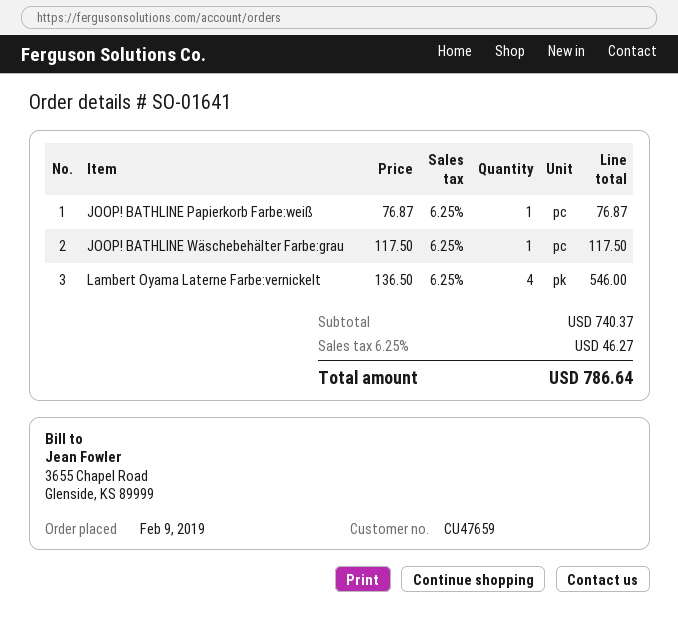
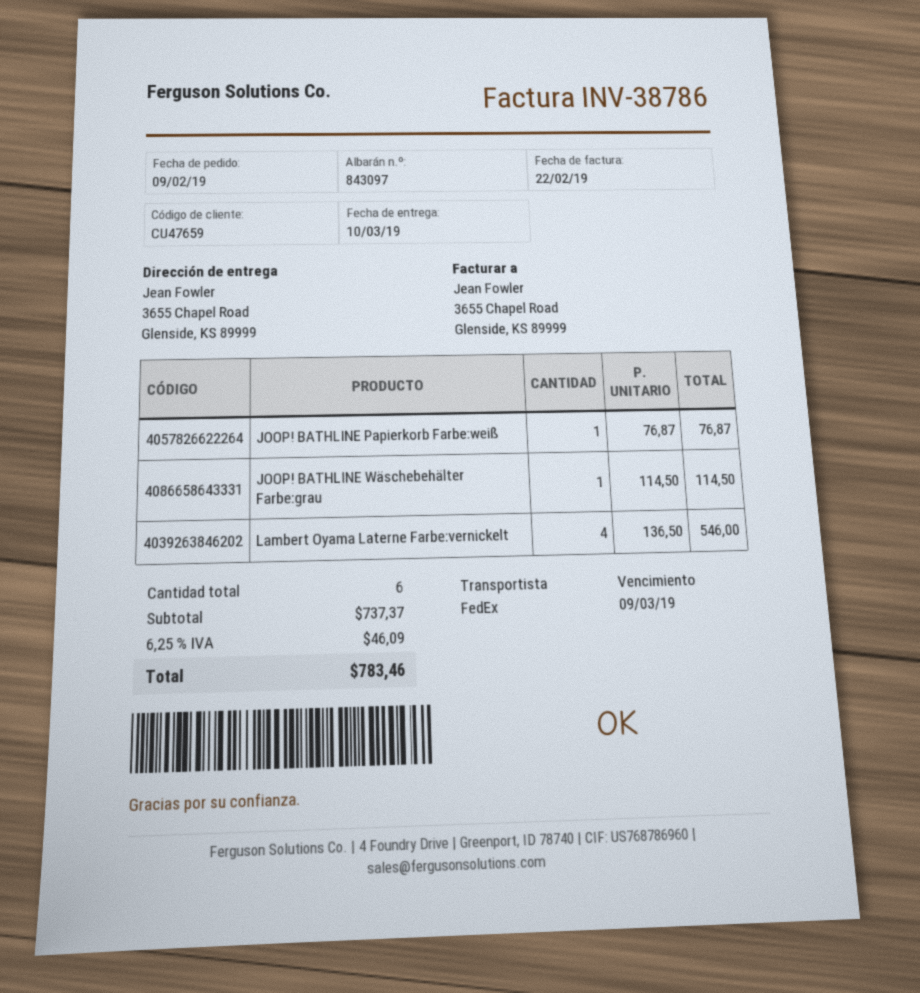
JOOP! BATHLINE Wäschebehälter Farbe:grau: 1 x 117.50 = 117.50 -> 1 x 114.50 = 114.50
subtotal: 740.37 -> 737.37
tax: 6.25% = 46.27 -> 6.25% = 46.09
total: 786.64 -> 783.46

